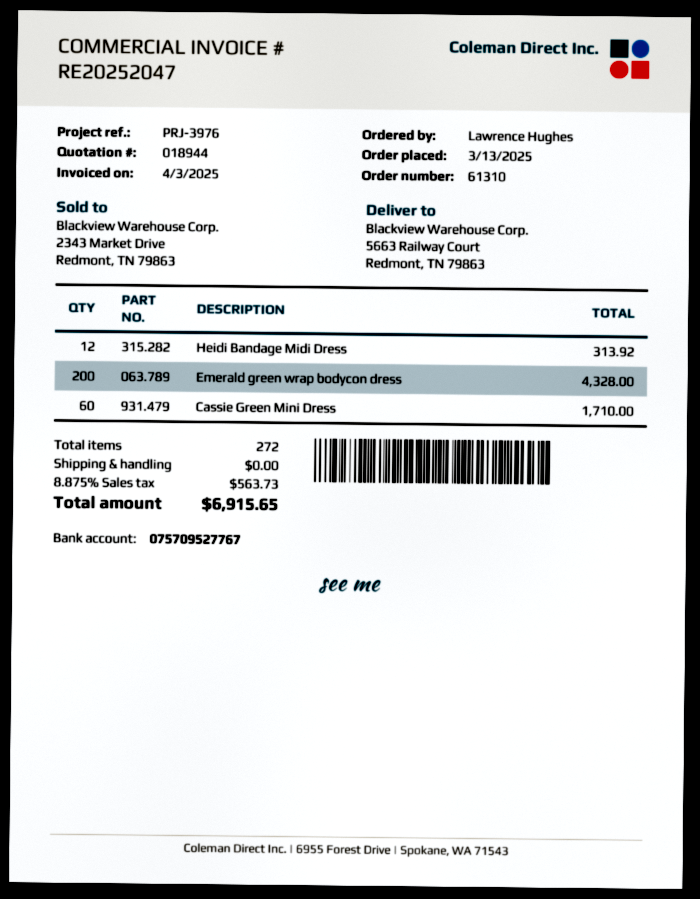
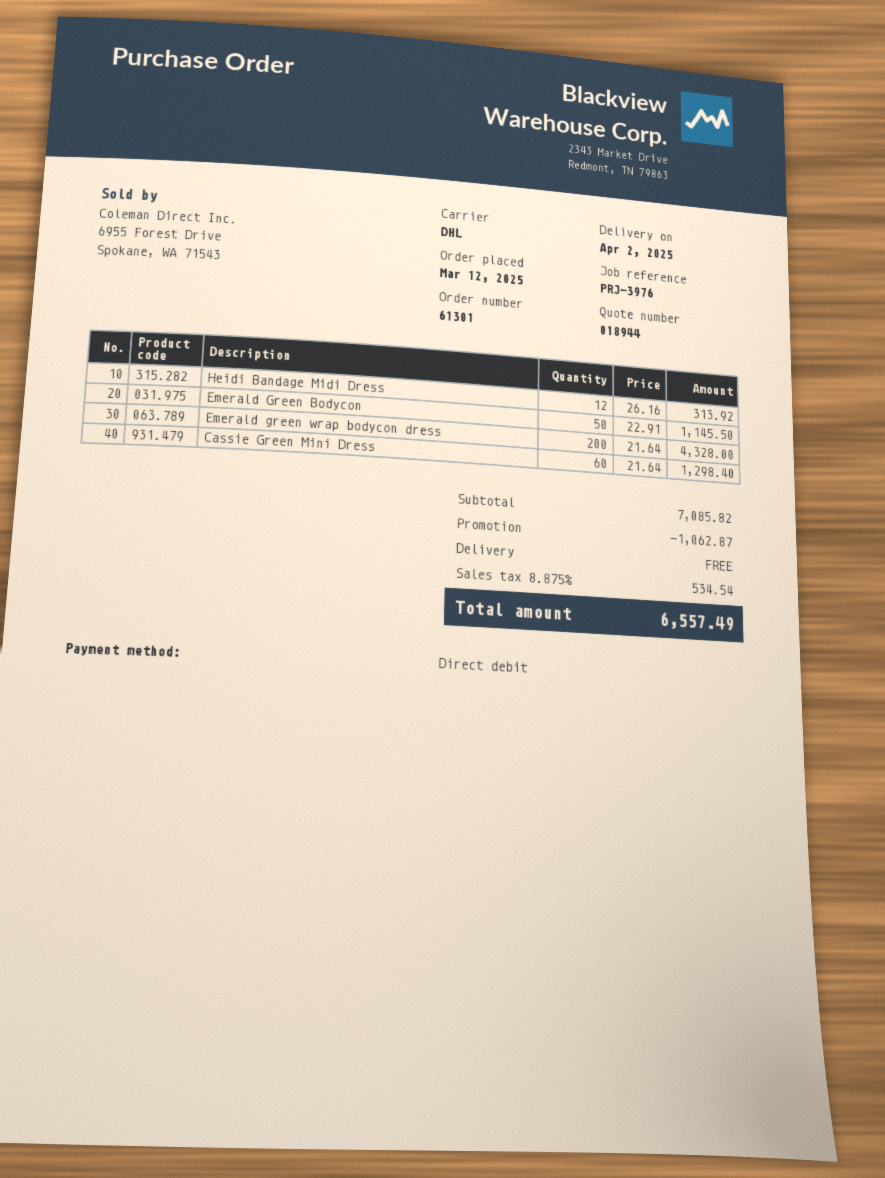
order number: 61310 -> 61301
order date: 2025-03-13 -> 2025-03-12
Cassie Green Mini Dress: 60 for 1710.00 -> 60 for 1298.40
Emerald Green Bodycon: none -> 50 for 1145.50
discount: none -> 1062.87
tax: 8.875% = 563.73 -> 8.875% = 534.54
total: 6915.65 -> 6557.49

